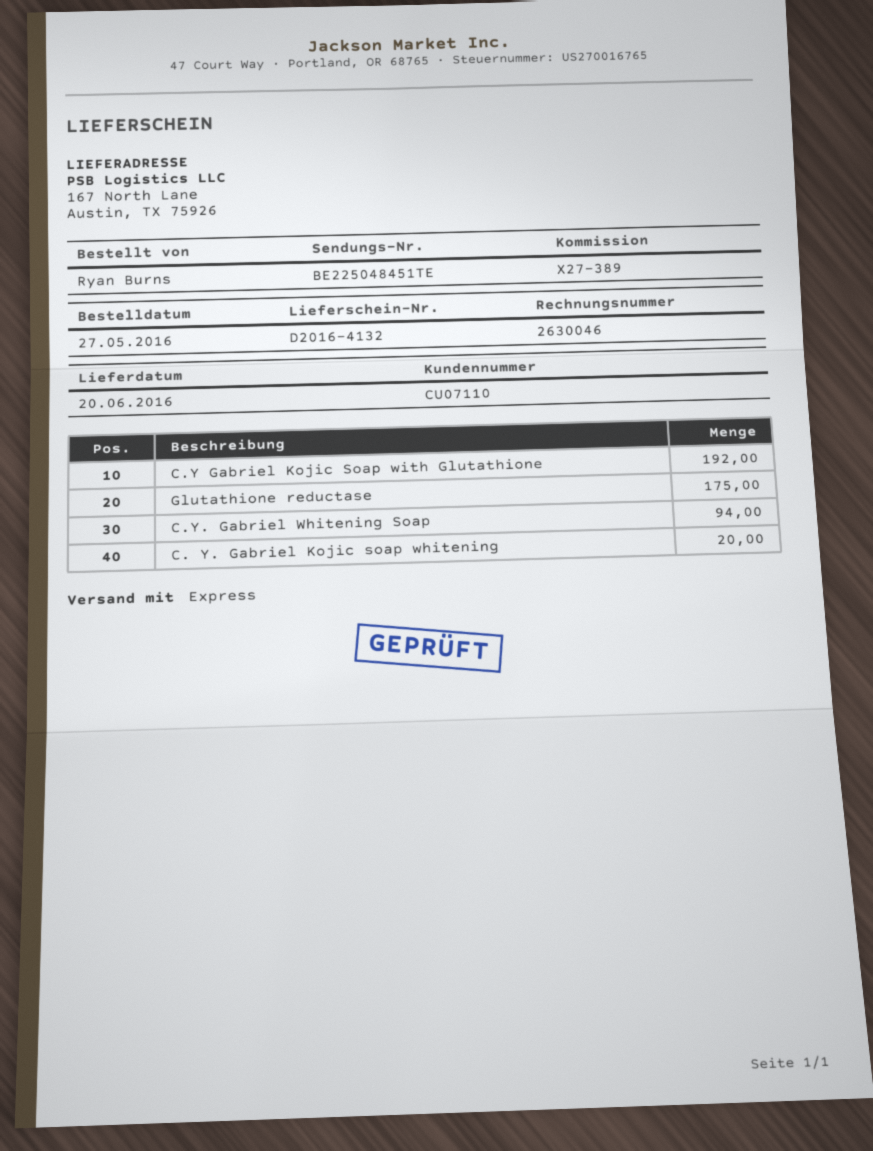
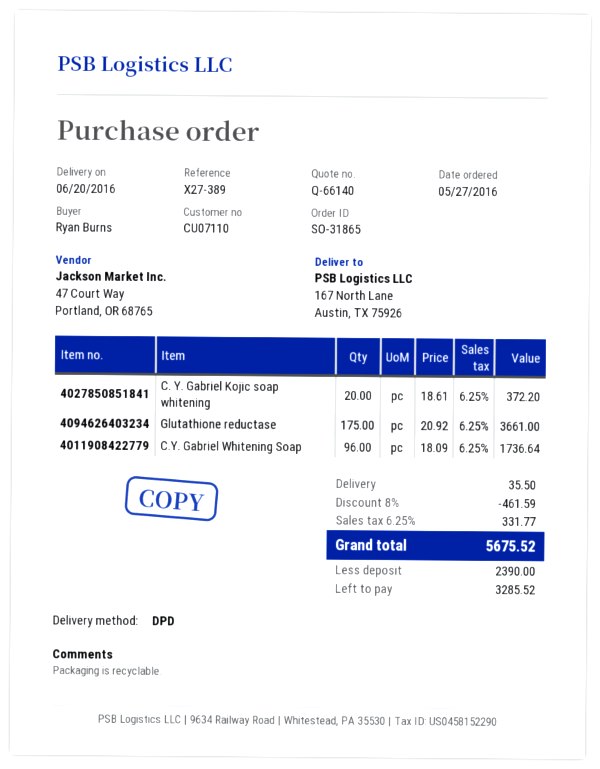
shipping method: express -> DPD
C.Y Gabriel Kojic Soap with Glutathione: 192 -> none
C.Y. Gabriel Whitening Soap: 94 -> 96

